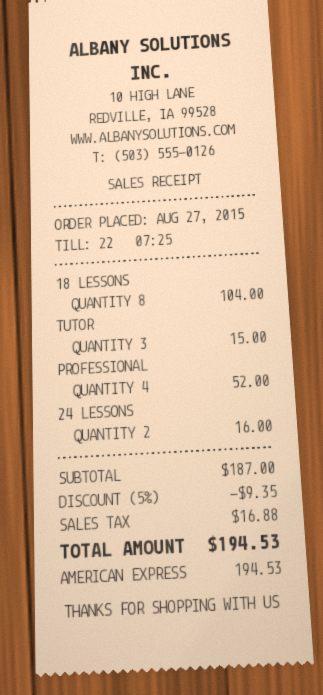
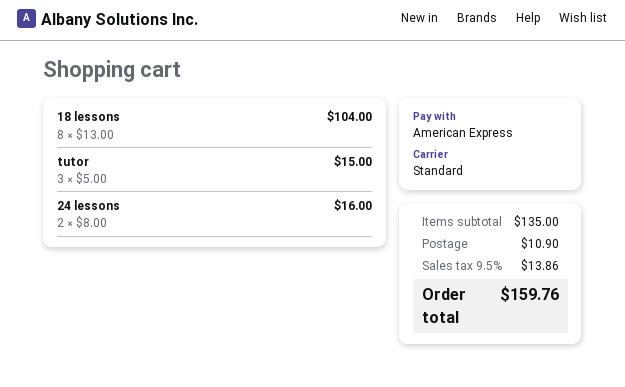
PROFESSIONAL: 4 for 52.00 -> none
subtotal: 187.00 -> 135.00
discount: 5% = 9.35 -> none
shipping: none -> 10.90
tax: 16.88 -> 13.86
total: 194.53 -> 159.76

